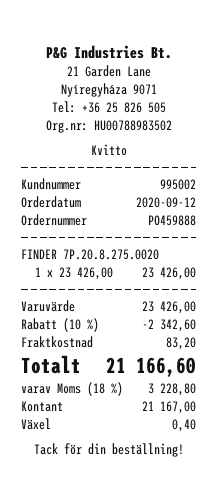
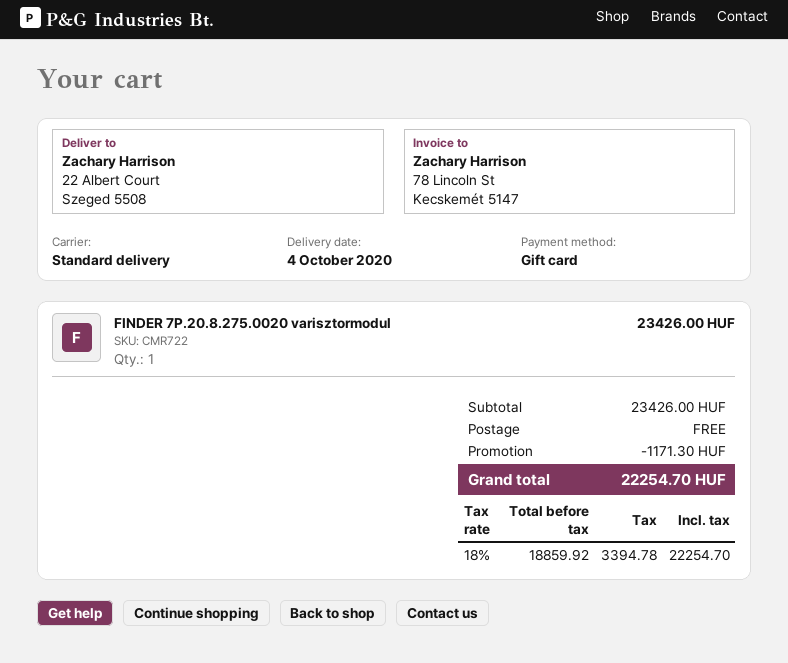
payment method: cash -> gift card
discount: 2342.60 -> 1171.30
shipping: 83.20 -> 0.00
tax: 18% = 3228.80 -> 18% = 3394.78
total: 21166.60 -> 22254.70

